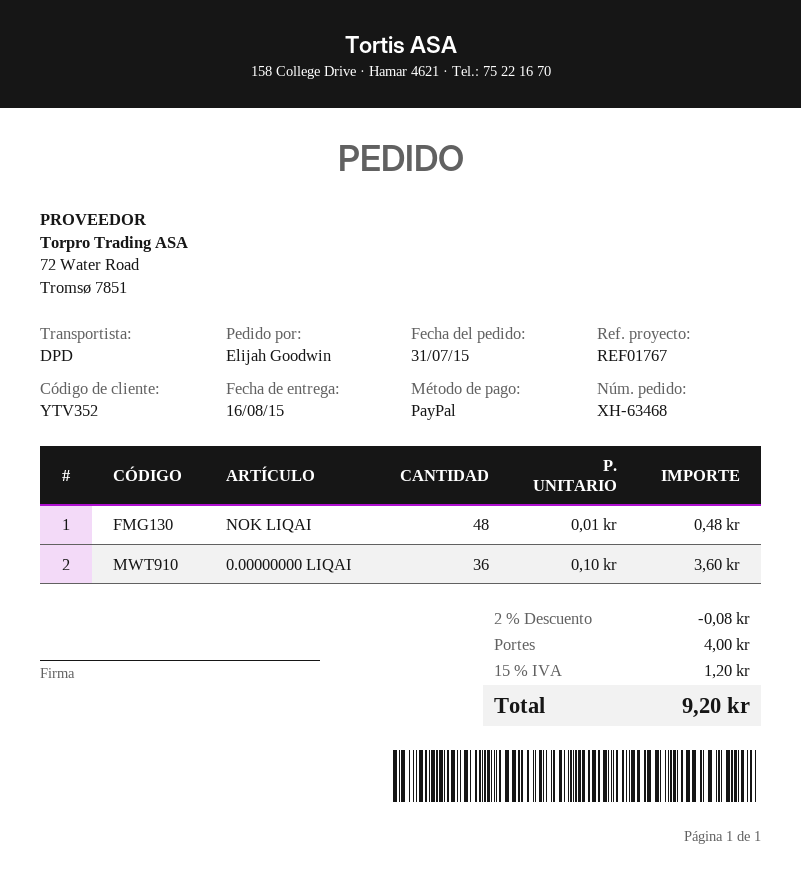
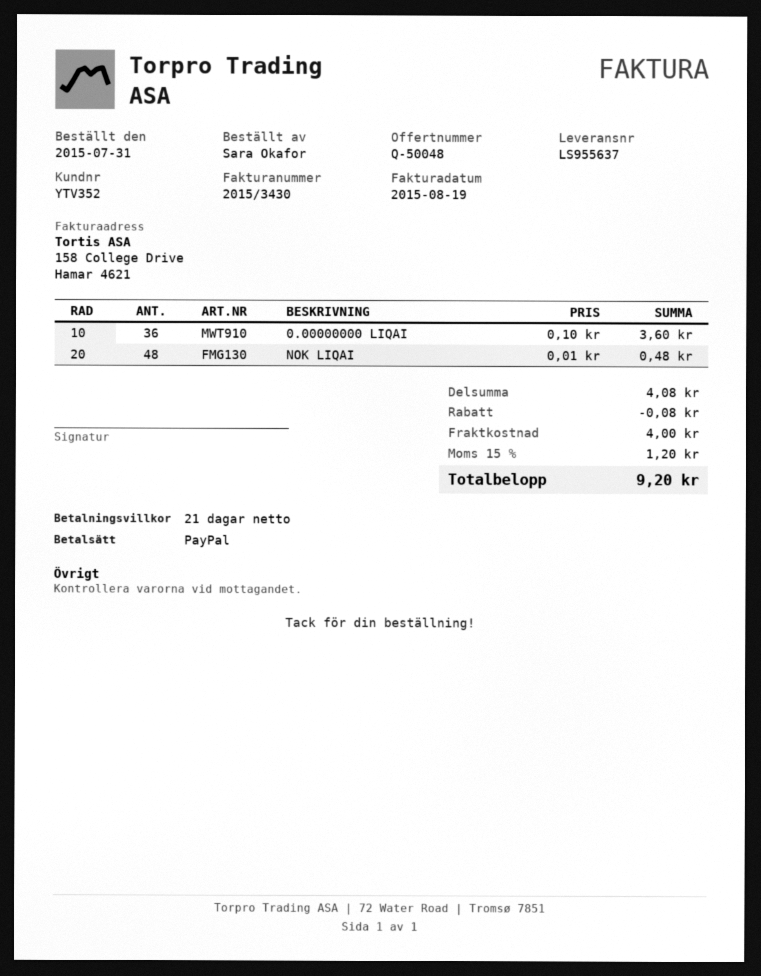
ordered by: Elijah Goodwin -> Sara Okafor

